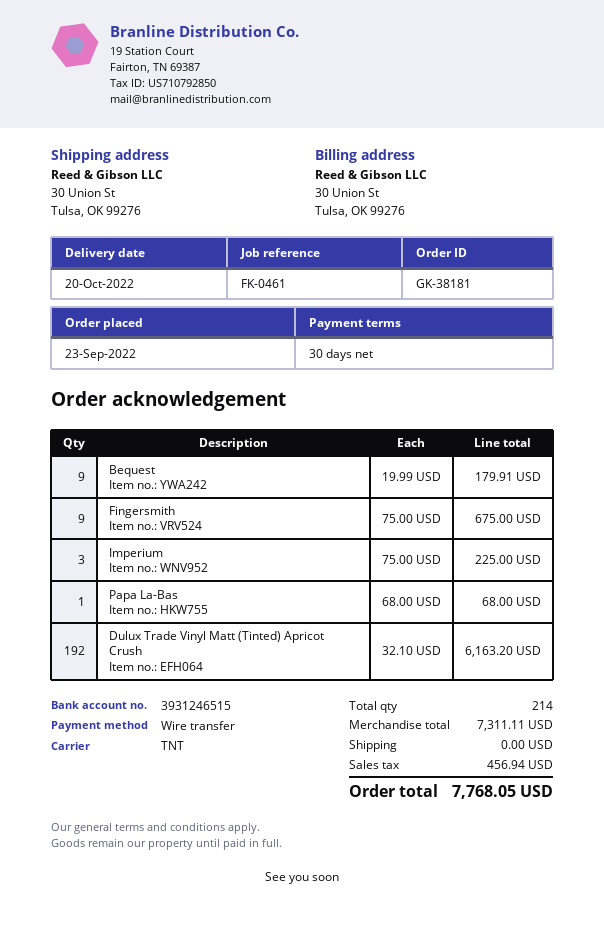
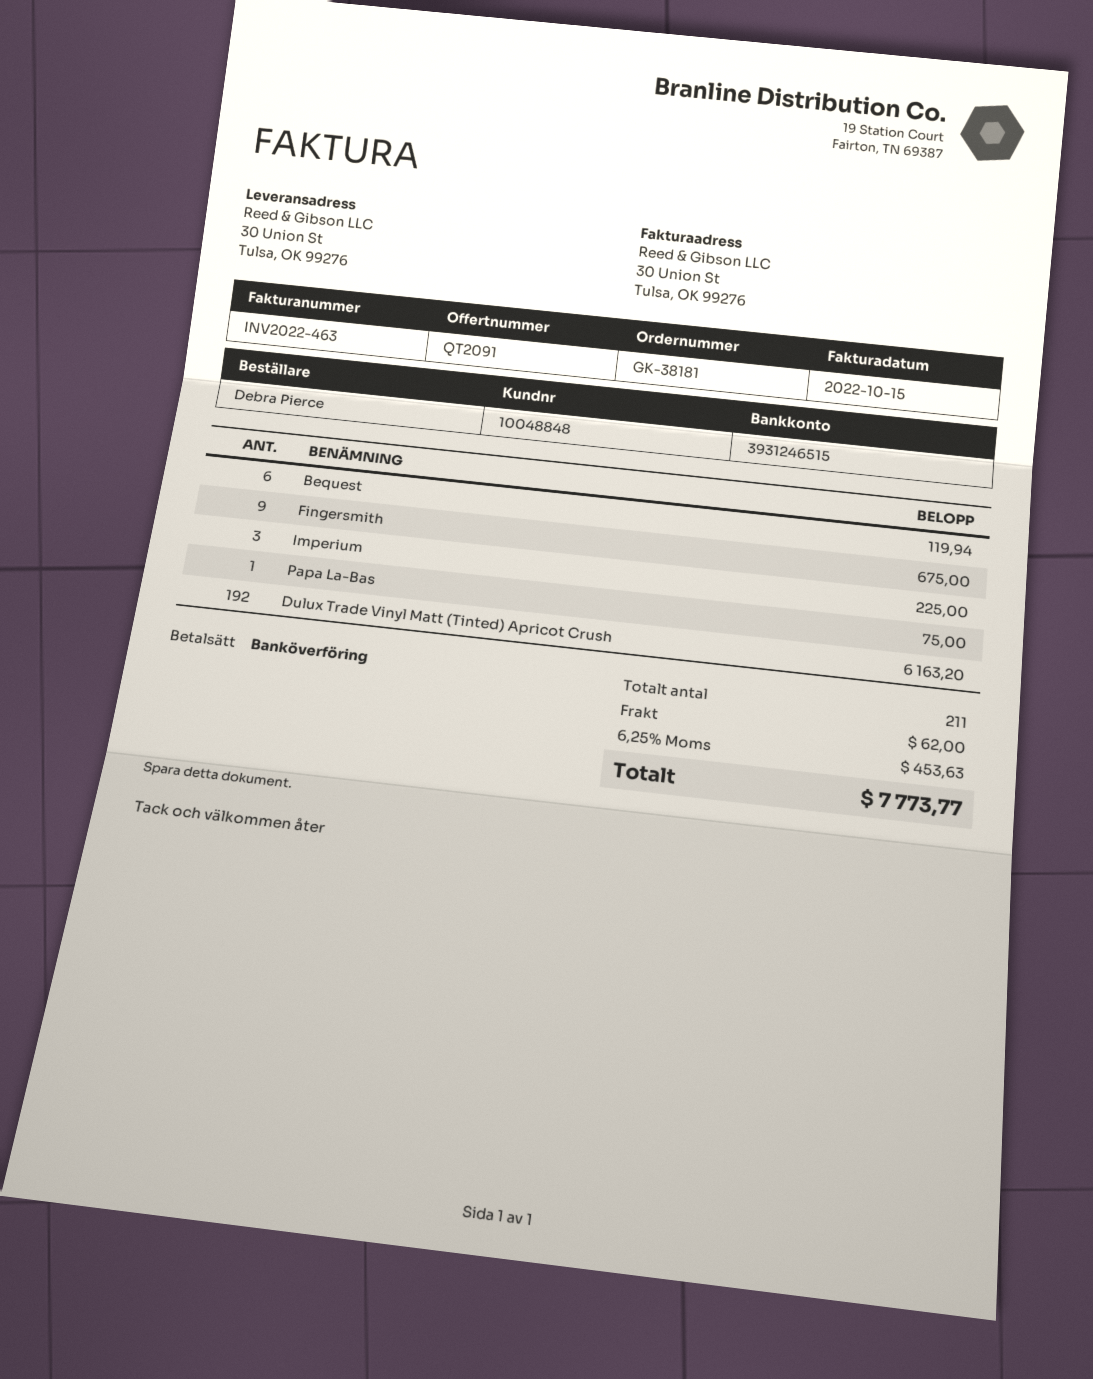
Bequest: 9 for 179.91 -> 6 for 119.94
Papa La-Bas: 1 for 68.00 -> 1 for 75.00
total quantity: 214 -> 211
shipping: 0.00 -> 62.00
tax: 456.94 -> 453.63
total: 7768.05 -> 7773.77

